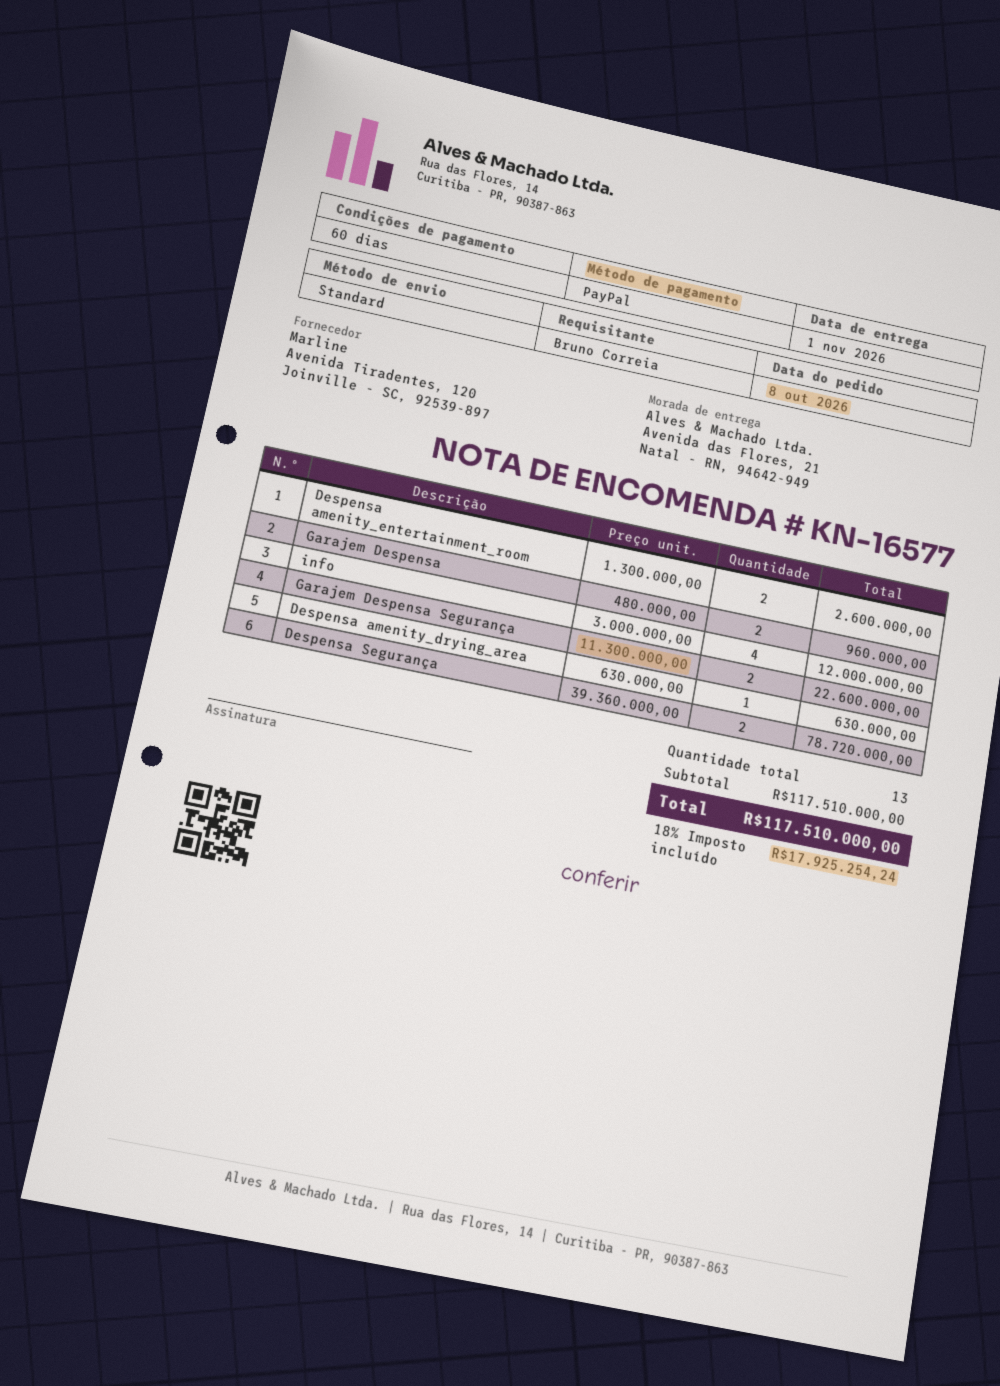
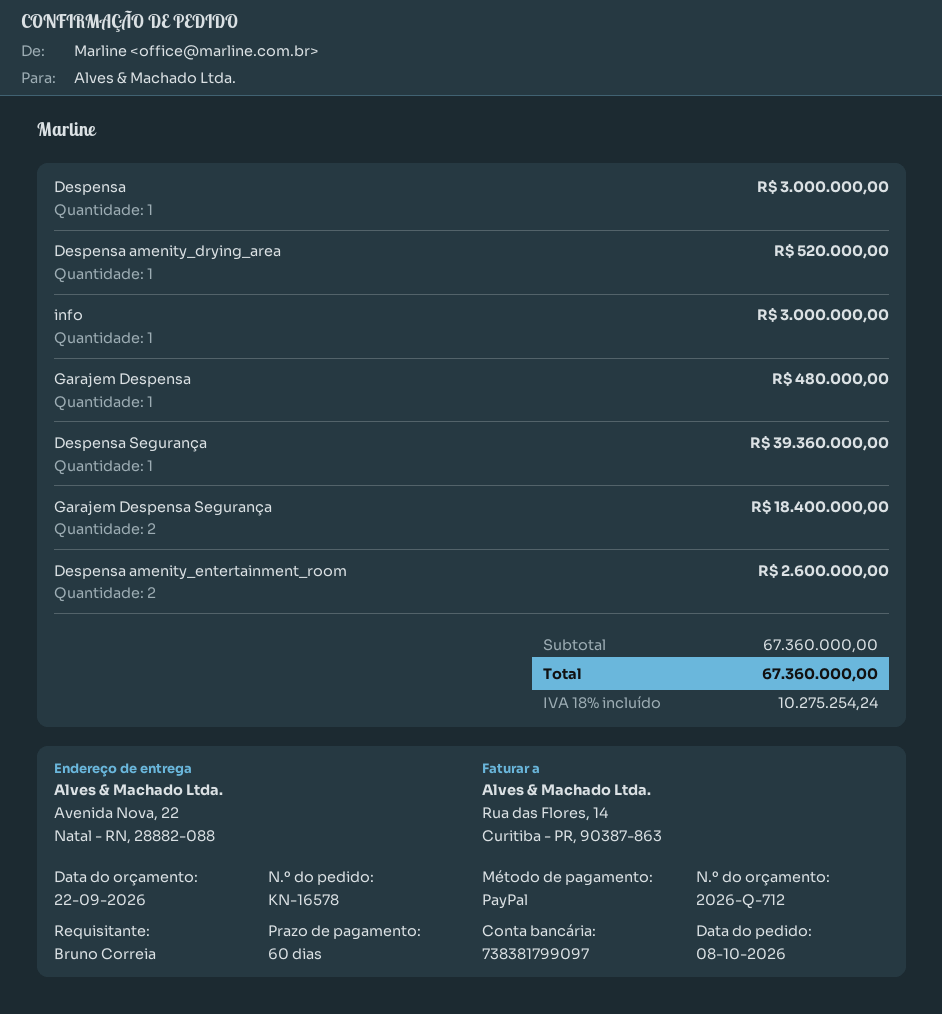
order number: KN-16577 -> KN-16578
ship to: Avenida das Flores, 21, Natal - RN, 94642-949 -> Avenida Nova, 22, Natal - RN, 28882-088
Garajem Despensa: 2 for 960000.00 -> 1 for 480000.00
info: 4 for 12000000.00 -> 1 for 3000000.00
Garajem Despensa Segurança: 2 for 22600000.00 -> 2 for 18400000.00
Despensa amenity_drying_area: 1 for 630000.00 -> 1 for 520000.00
Despensa Segurança: 2 for 78720000.00 -> 1 for 39360000.00
Despensa: none -> 1 for 3000000.00
subtotal: 117510000.00 -> 67360000.00
tax: 18% = 17925254.24 -> 18% = 10275254.24
total: 117510000.00 -> 67360000.00

